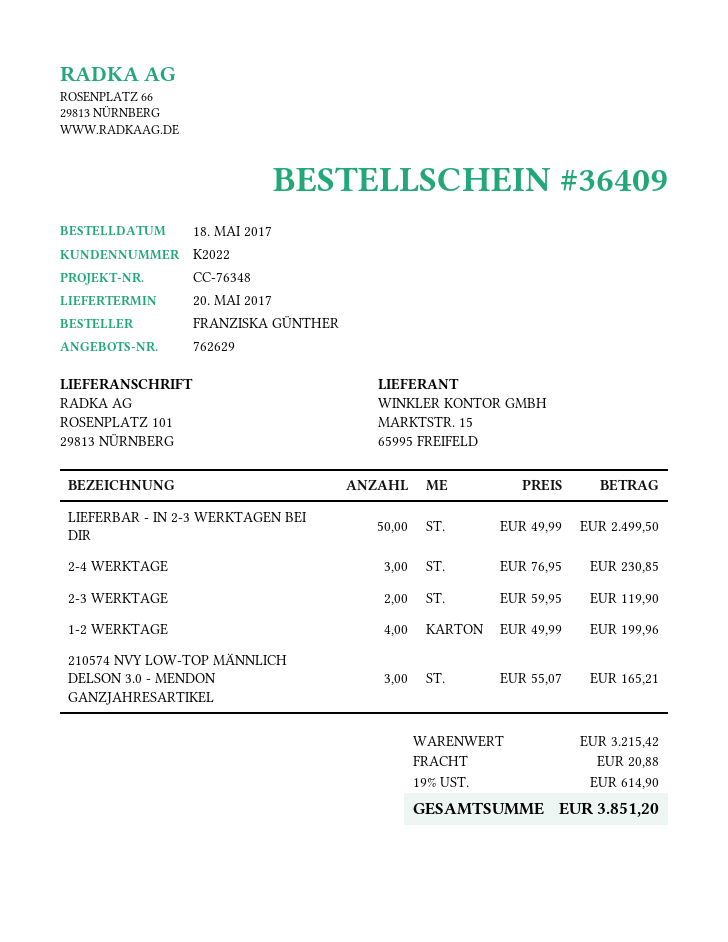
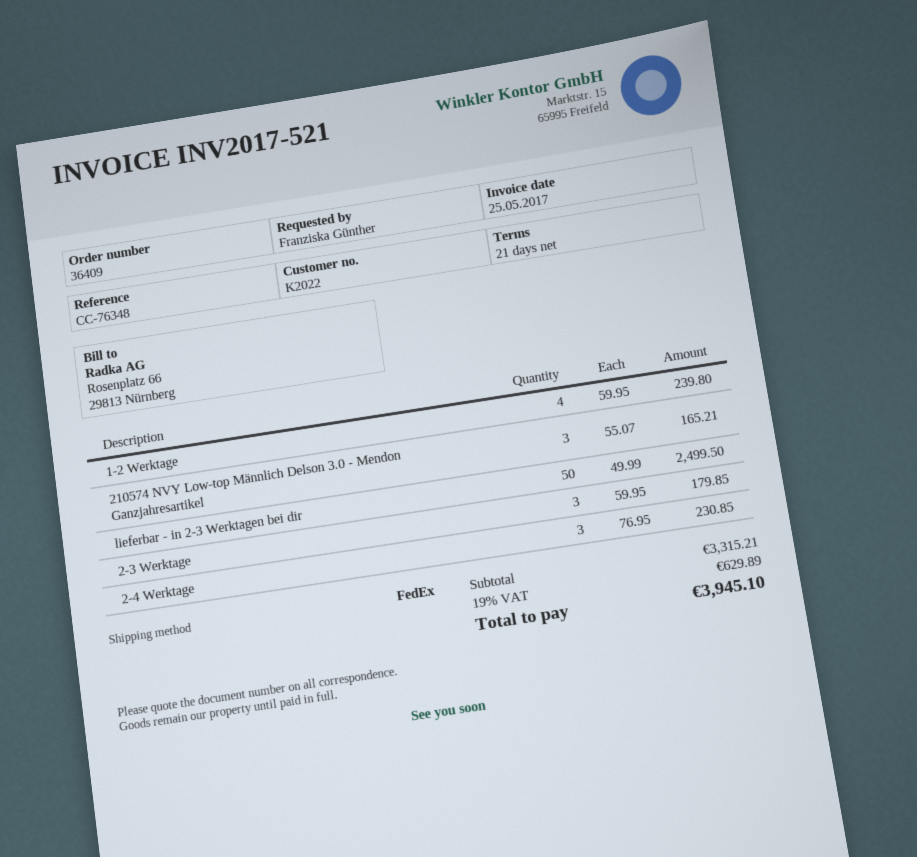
2-3 WERKTAGE: 2 x 59.95 = 119.90 -> 3 x 59.95 = 179.85
1-2 WERKTAGE: 4 x 49.99 = 199.96 -> 4 x 59.95 = 239.80
subtotal: 3215.42 -> 3315.21
shipping: 20.88 -> none
tax: 19% = 614.90 -> 19% = 629.89
total: 3851.20 -> 3945.10

